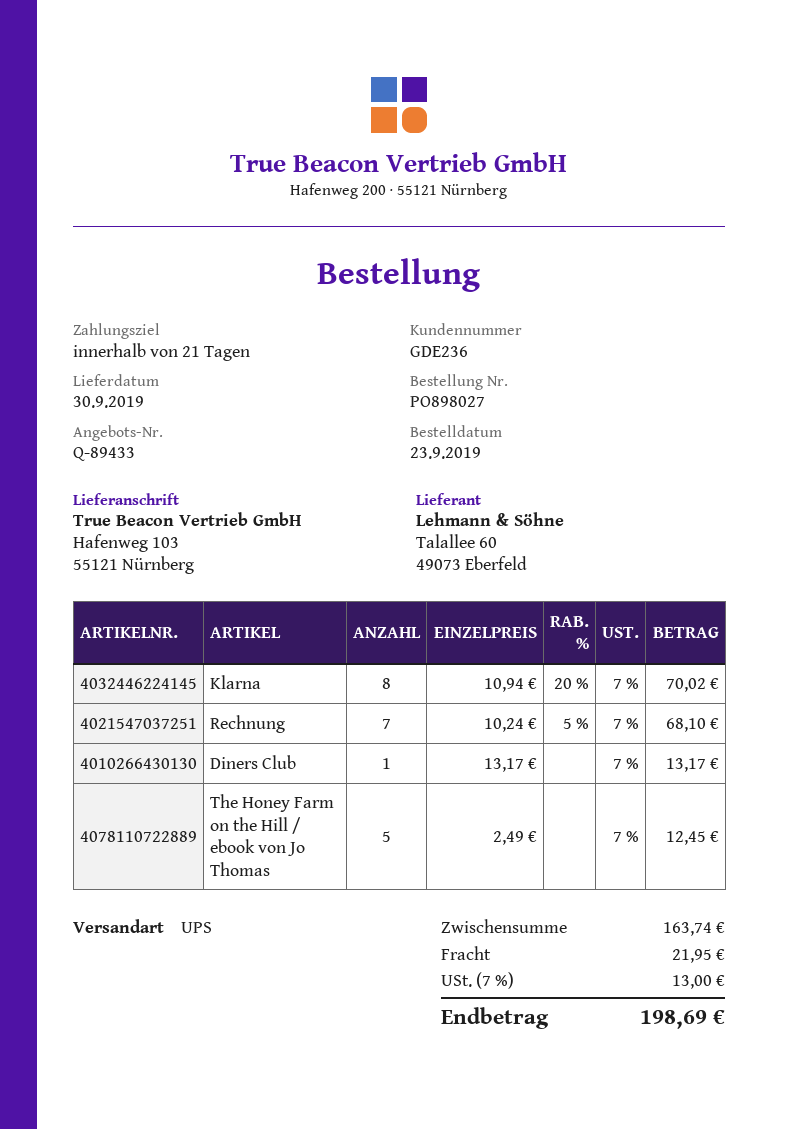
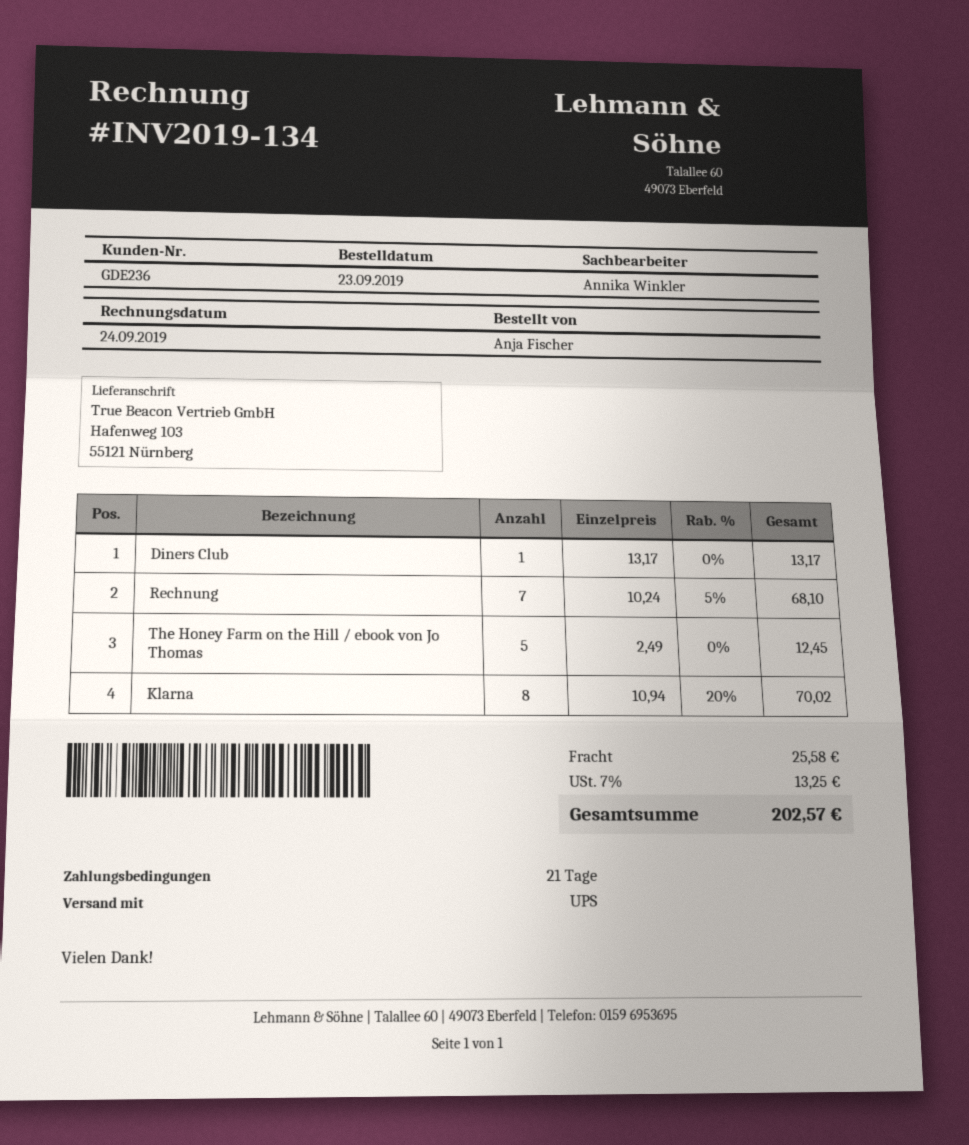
shipping: 21.95 -> 25.58
tax: 7% = 13.00 -> 7% = 13.25
total: 198.69 -> 202.57

